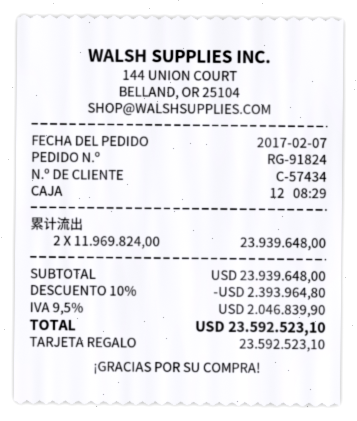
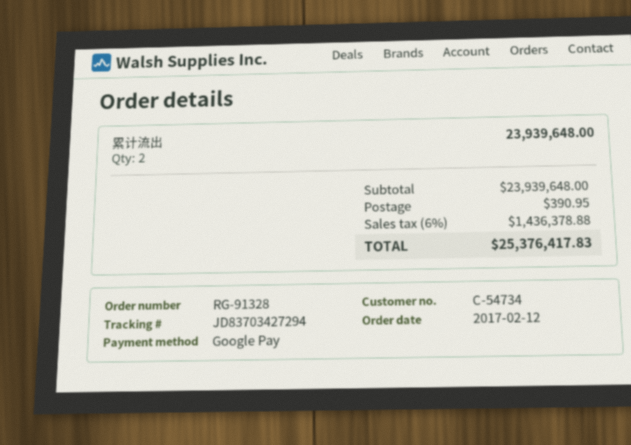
order number: RG-91824 -> RG-91328
order date: 2017-02-07 -> 2017-02-12
customer number: C-57434 -> C-54734
payment method: gift card -> Google Pay
discount: 10% = 2393964.80 -> none
shipping: none -> 390.95
tax: 9.5% = 2046839.90 -> 6% = 1436378.88
total: 23592523.10 -> 25376417.83

